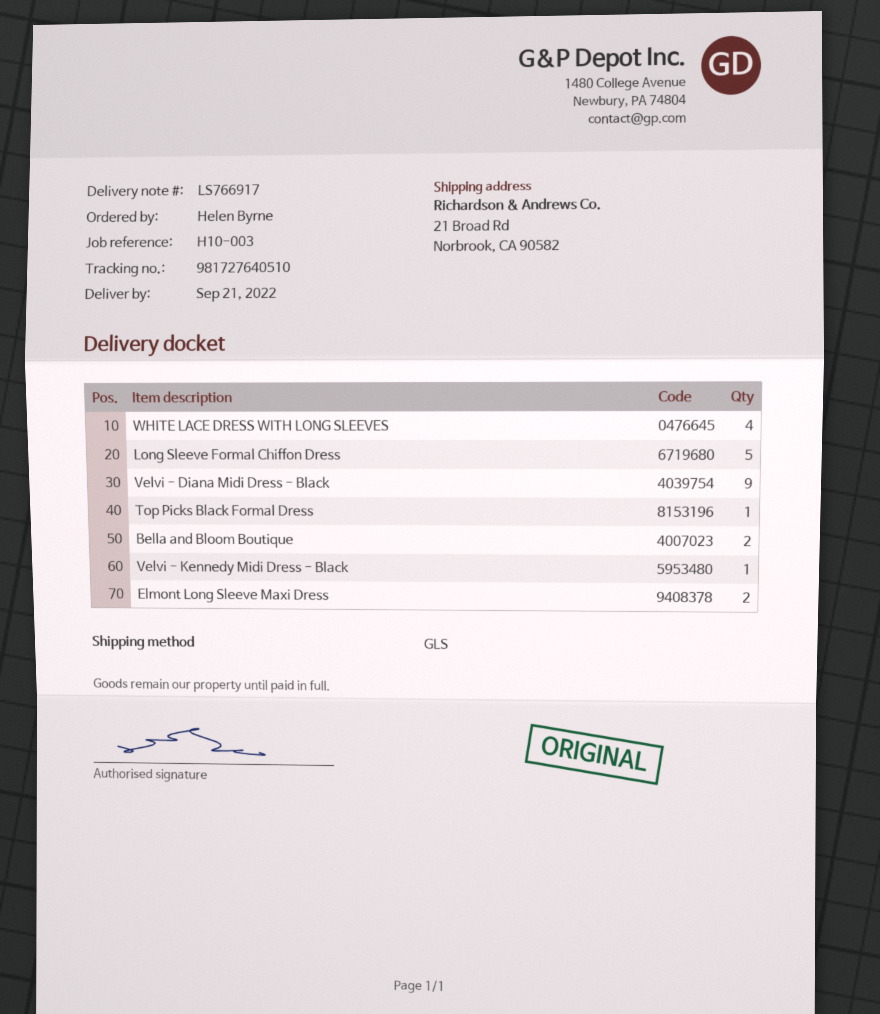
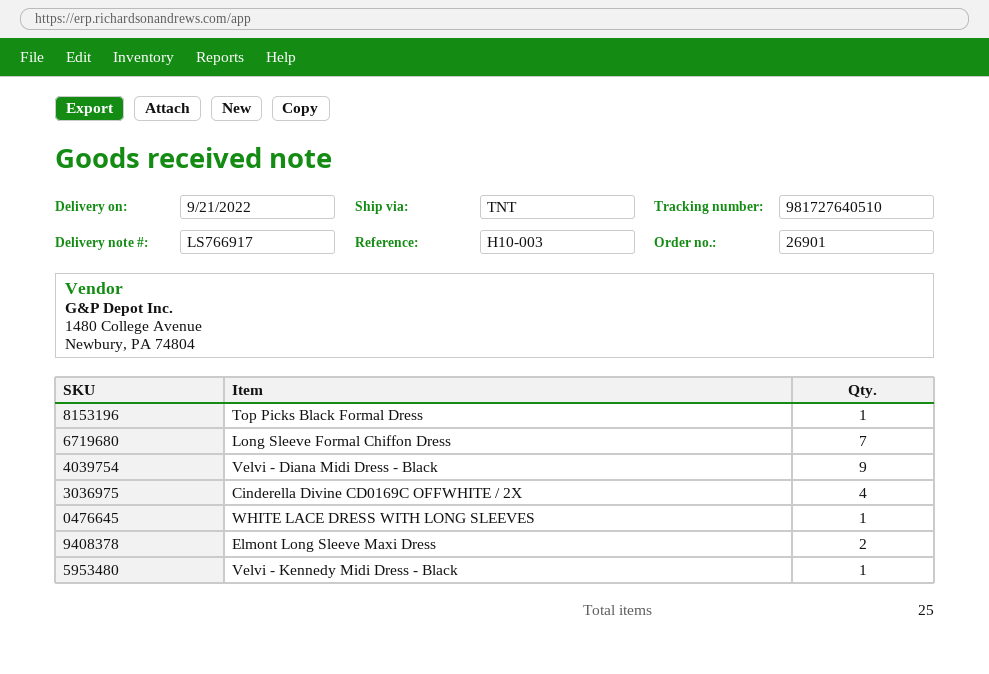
shipping method: GLS -> TNT
WHITE LACE DRESS WITH LONG SLEEVES: 4 -> 1
Long Sleeve Formal Chiffon Dress: 5 -> 7
Bella and Bloom Boutique: 2 -> none
Cinderella Divine CD0169C OFFWHITE / 2X: none -> 4

